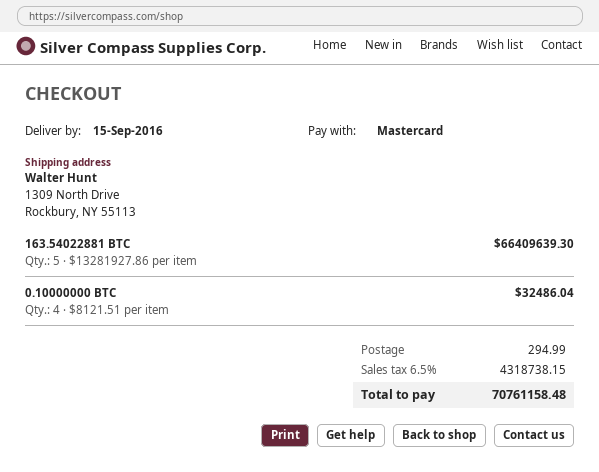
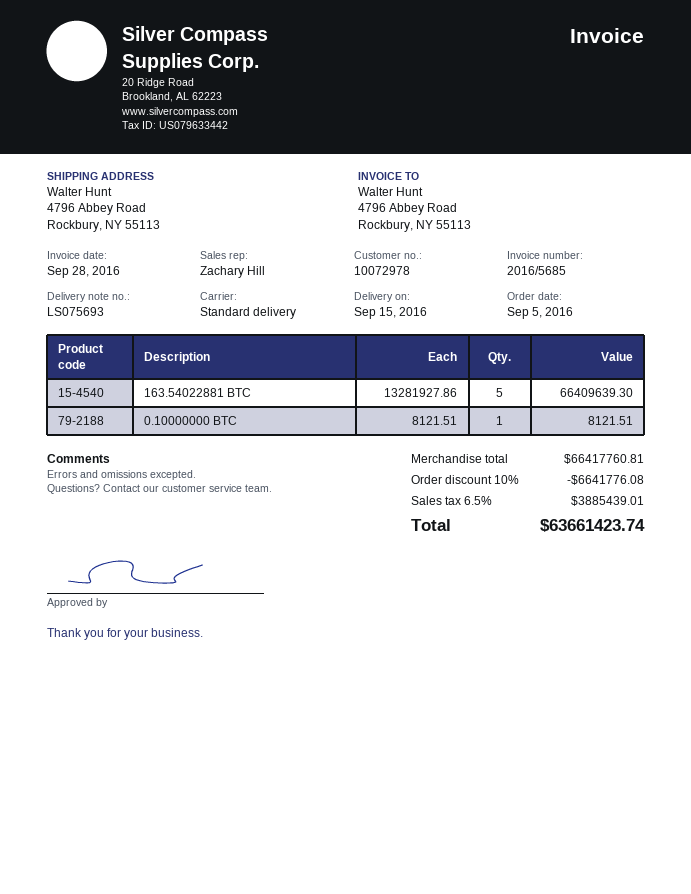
ship to: 1309 North Drive, Rockbury, NY 55113 -> 4796 Abbey Road, Rockbury, NY 55113
0.10000000 BTC: 4 x 8121.51 = 32486.04 -> 1 x 8121.51 = 8121.51
discount: none -> 10% = 6641776.08
shipping: 294.99 -> none
tax: 6.5% = 4318738.15 -> 6.5% = 3885439.01
total: 70761158.48 -> 63661423.74

